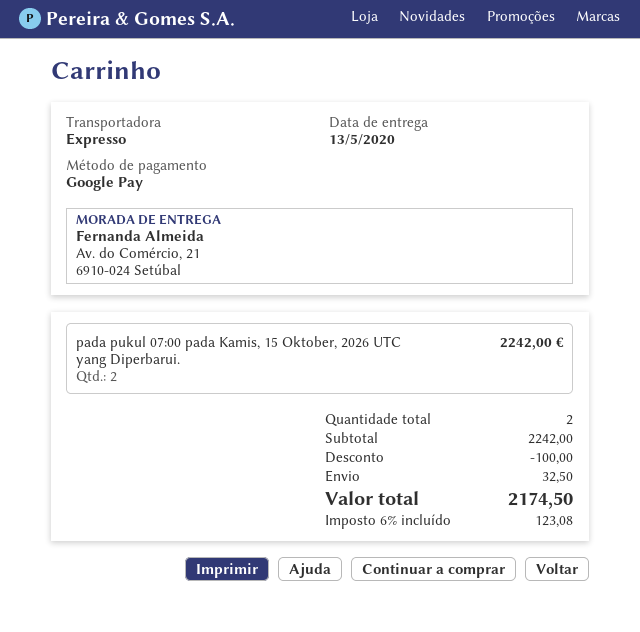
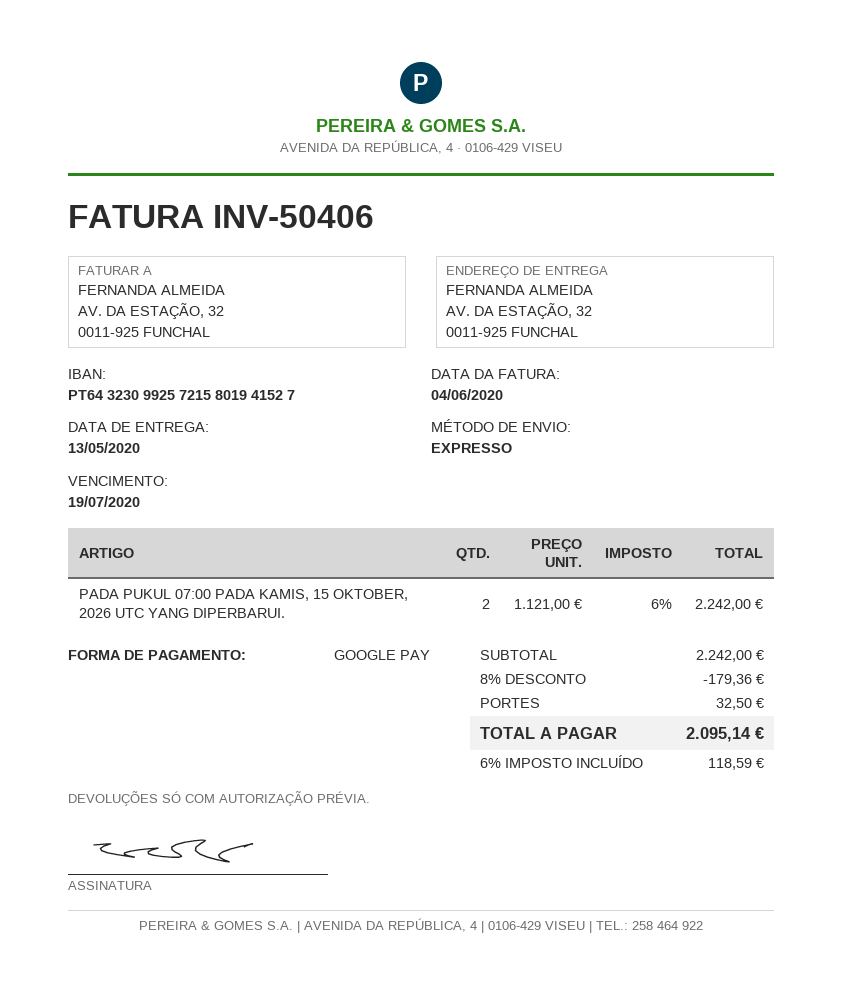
ship to: Av. do Comércio, 21, 6910-024 Setúbal -> AV. DA ESTAÇÃO, 32, 0011-925 FUNCHAL
discount: 100.00 -> 179.36
tax: 6% = 123.08 -> 6% = 118.59
total: 2174.50 -> 2095.14

